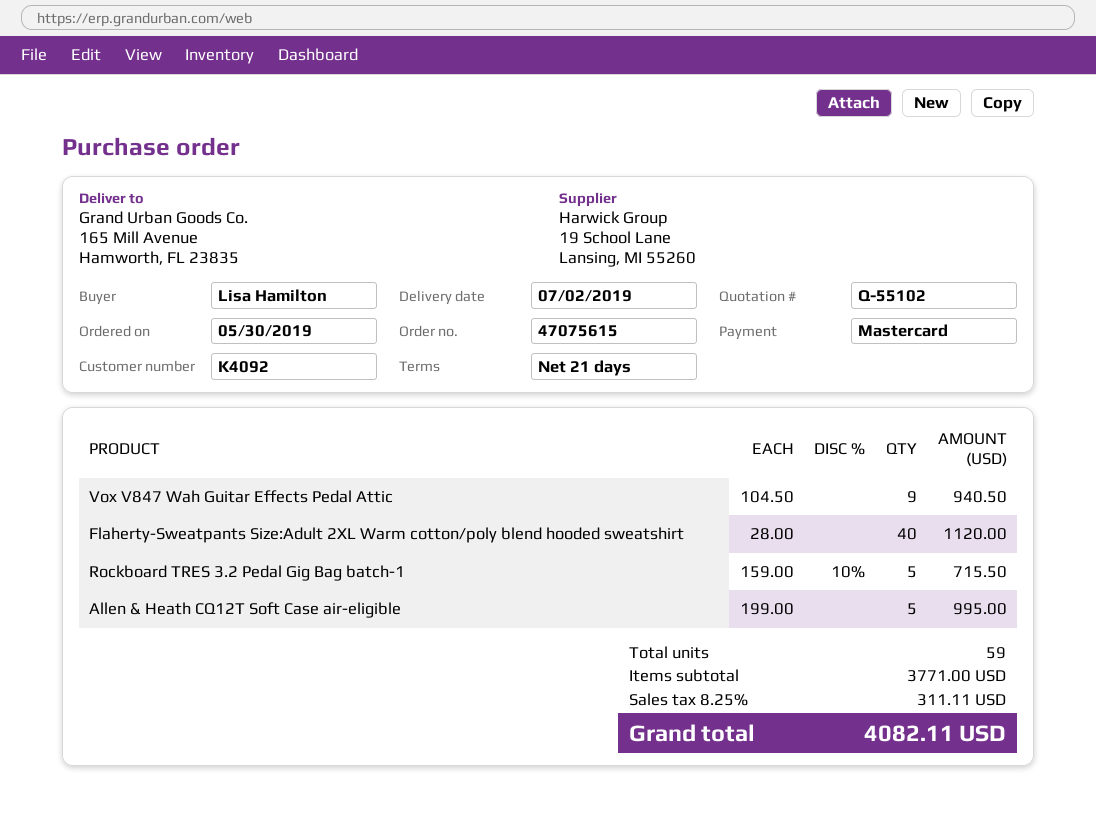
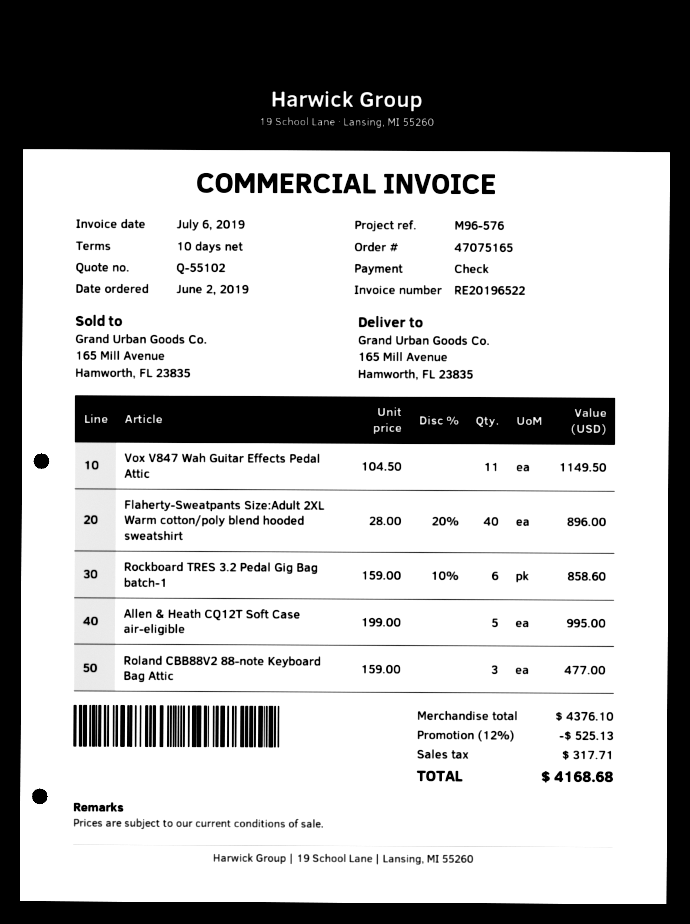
order number: 47075615 -> 47075165
order date: 2019-05-30 -> 2019-06-02
payment terms: 21 days -> 10 days
payment method: Mastercard -> cheque
Vox V847 Wah Guitar Effects Pedal Attic: 9 x 104.50 = 940.50 -> 11 x 104.50 = 1149.50
Flaherty-Sweatpants Size:Adult 2XL Warm cotton/poly blend hooded sweatshirt: 40 x 28.00 = 1120.00 -> 40 x 28.00 - 20% = 896.00
Rockboard TRES 3.2 Pedal Gig Bag batch-1: 5 x 159.00 - 10% = 715.50 -> 6 x 159.00 - 10% = 858.60
Roland CBB88V2 88-note Keyboard Bag Attic: none -> 3 x 159.00 = 477.00
subtotal: 3771.00 -> 4376.10
discount: none -> 12% = 525.13
tax: 311.11 -> 317.71
total: 4082.11 -> 4168.68

